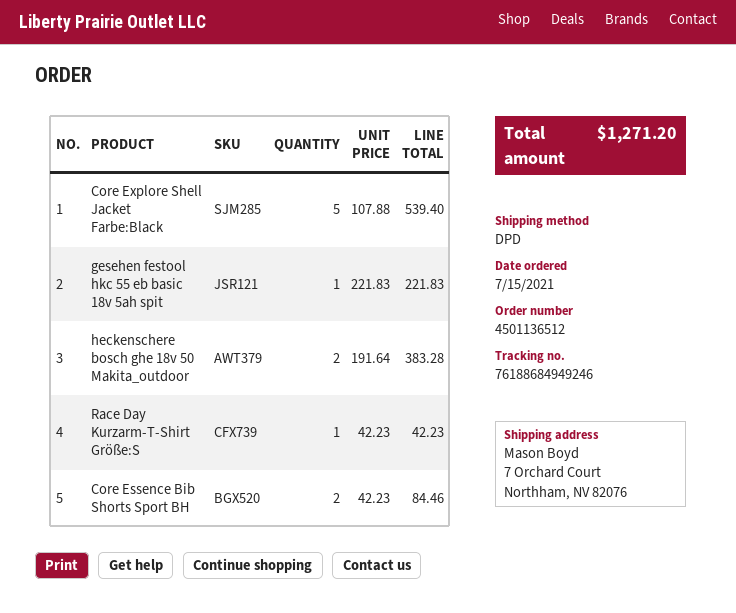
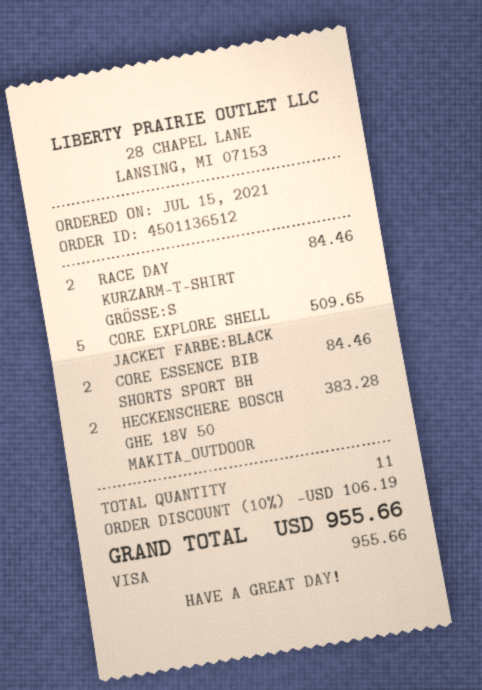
Core Explore Shell Jacket Farbe:Black: 5 for 539.40 -> 5 for 509.65
gesehen festool hkc 55 eb basic 18v 5ah spit: 1 for 221.83 -> none
Race Day Kurzarm-T-Shirt Größe:S: 1 for 42.23 -> 2 for 84.46
discount: none -> 10% = 106.19
total: 1271.20 -> 955.66

